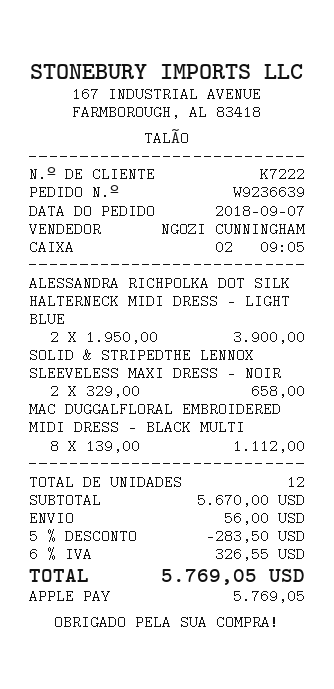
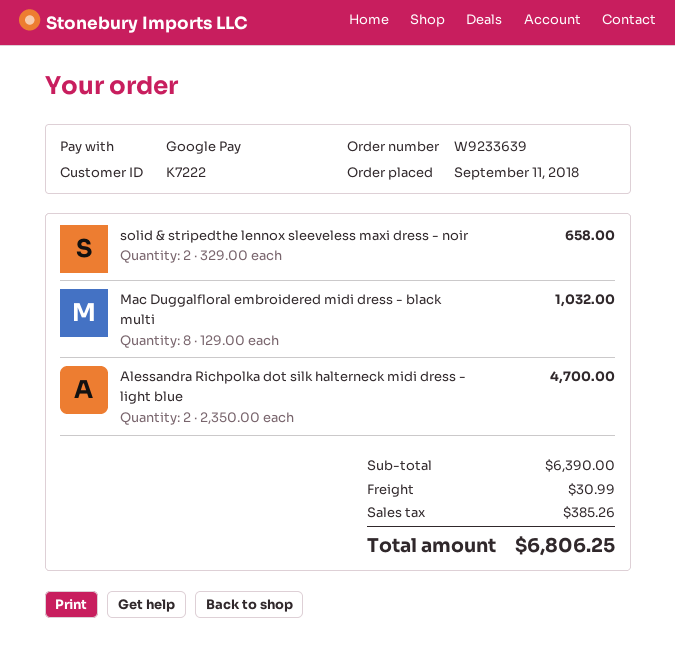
order number: W9236639 -> W9233639
order date: 2018-09-07 -> 2018-09-11
payment method: Apple Pay -> Google Pay
ALESSANDRA RICHPOLKA DOT SILK HALTERNECK MIDI DRESS - LIGHT BLUE: 2 x 1950.00 = 3900.00 -> 2 x 2350.00 = 4700.00
MAC DUGGALFLORAL EMBROIDERED MIDI DRESS - BLACK MULTI: 8 x 139.00 = 1112.00 -> 8 x 129.00 = 1032.00
subtotal: 5670.00 -> 6390.00
discount: 5% = 283.50 -> none
shipping: 56.00 -> 30.99
tax: 326.55 -> 385.26
total: 5769.05 -> 6806.25

